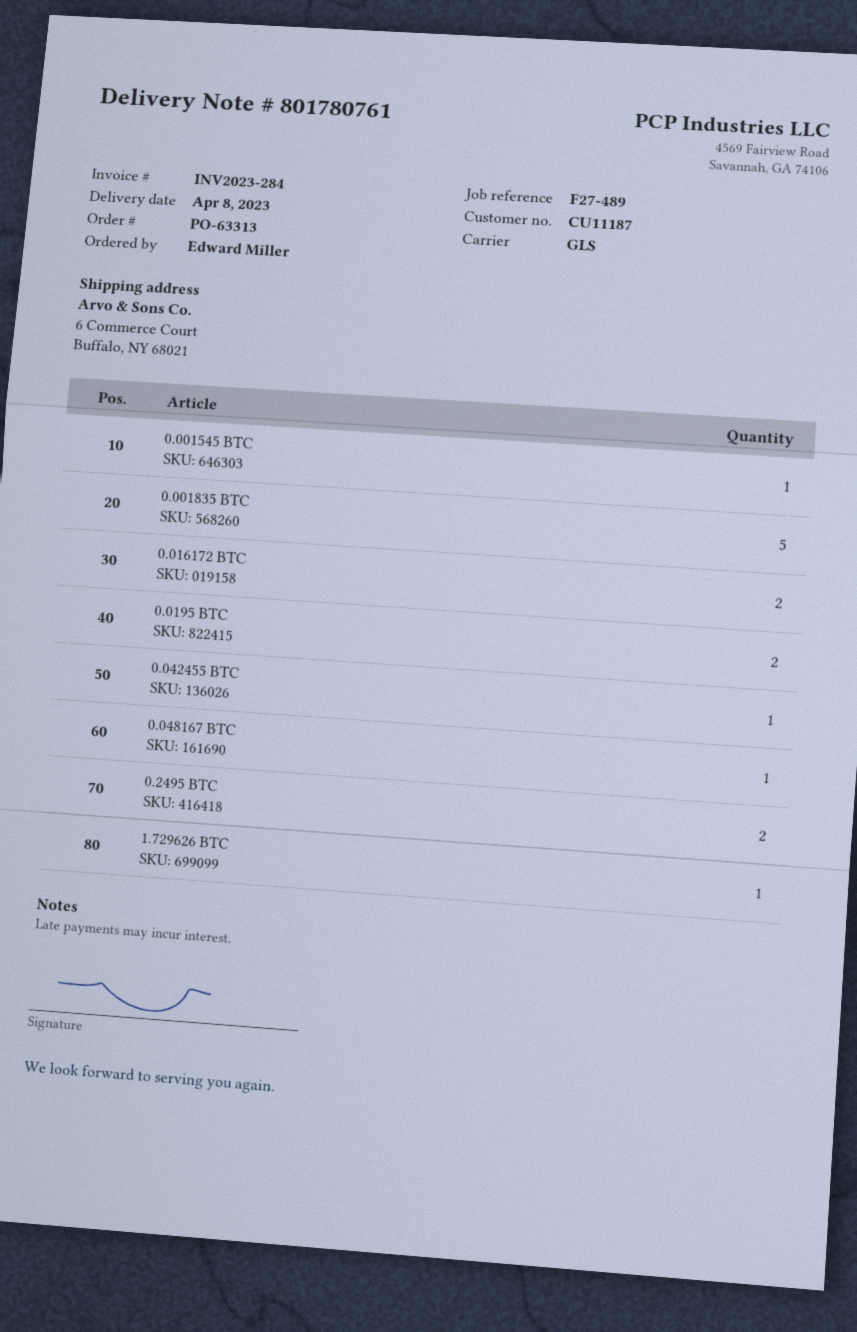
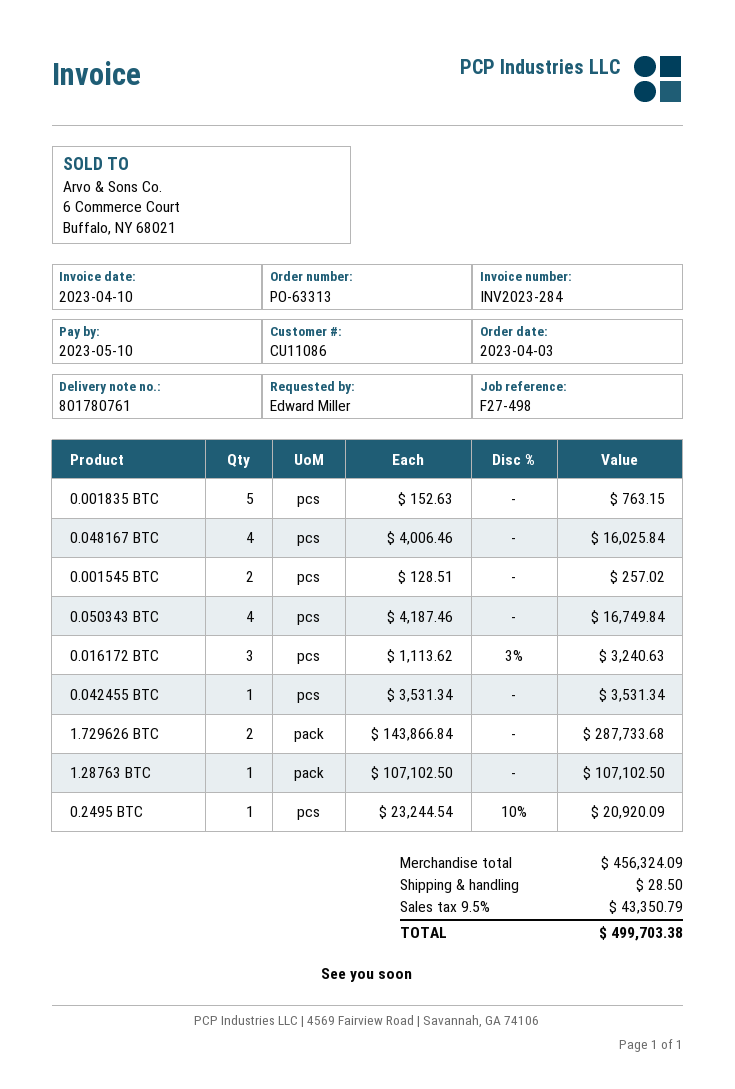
customer number: CU11187 -> CU11086
reference: F27-489 -> F27-498
0.001545 BTC: 1 -> 2
0.016172 BTC: 2 -> 3
0.0195 BTC: 2 -> none
0.048167 BTC: 1 -> 4
0.2495 BTC: 2 -> 1
1.729626 BTC: 1 -> 2
0.050343 BTC: none -> 4
1.28763 BTC: none -> 1

